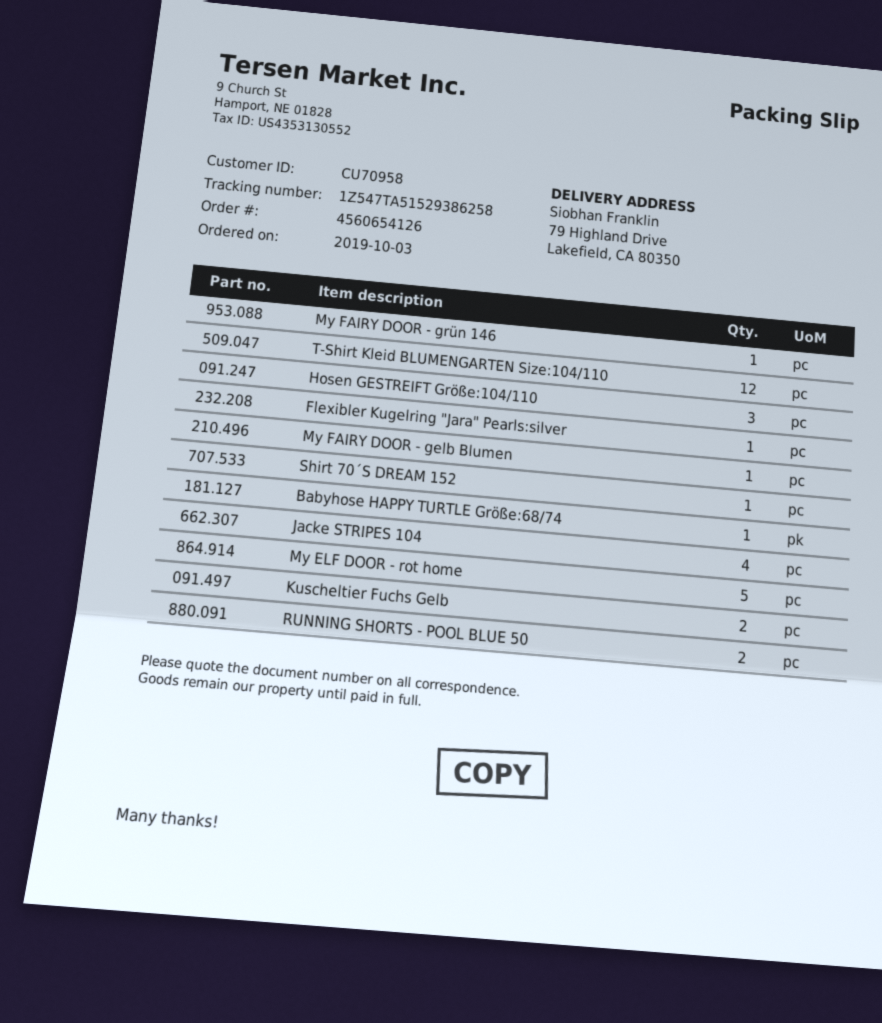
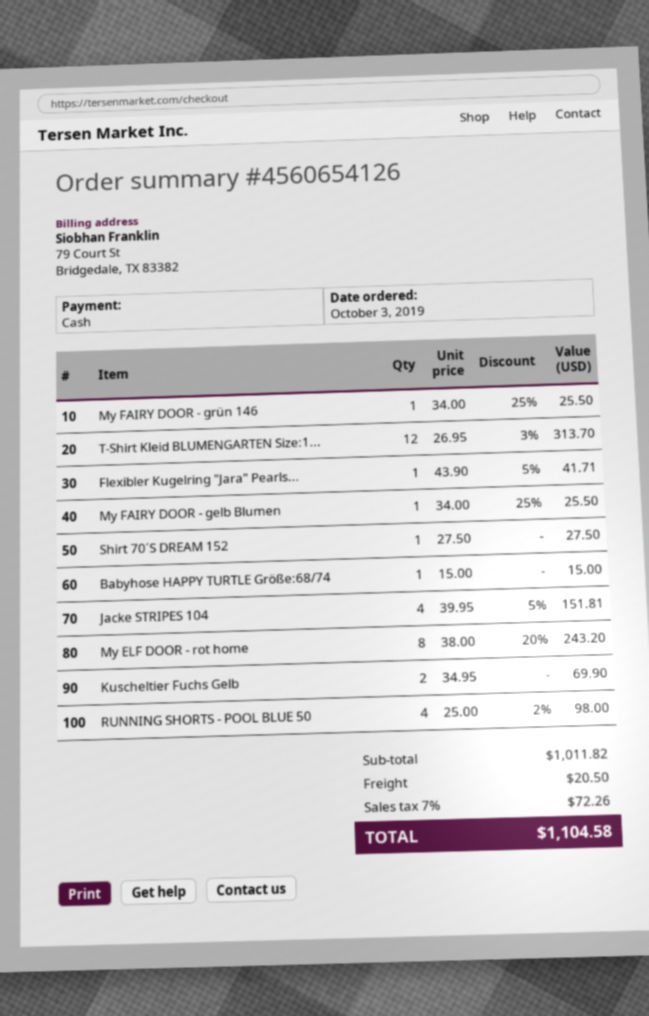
Hosen GESTREIFT Größe:104/110: 3 -> none
My ELF DOOR - rot home: 5 -> 8
RUNNING SHORTS - POOL BLUE 50: 2 -> 4

